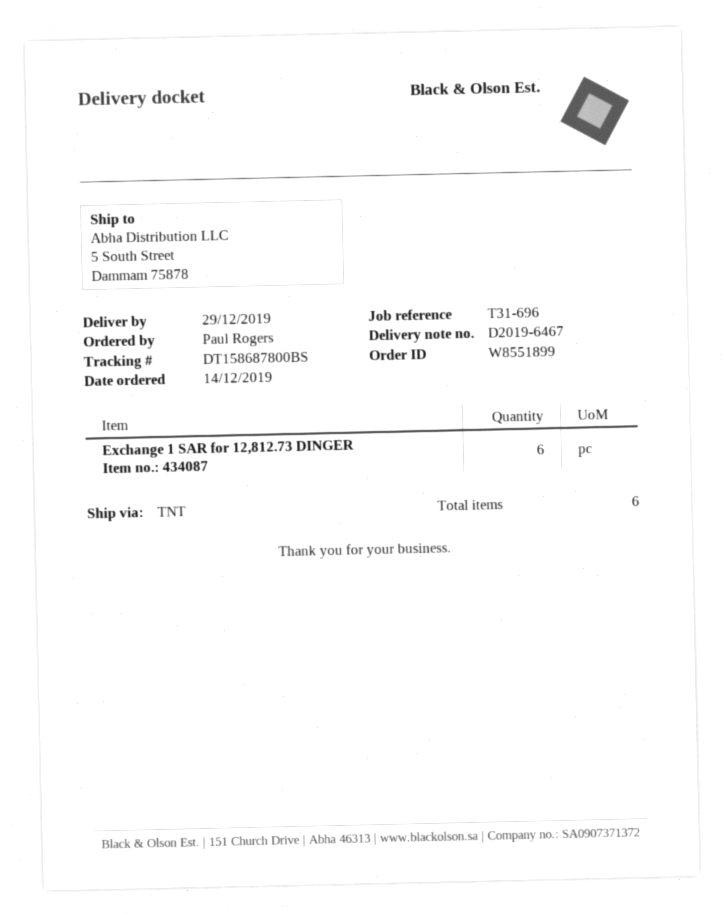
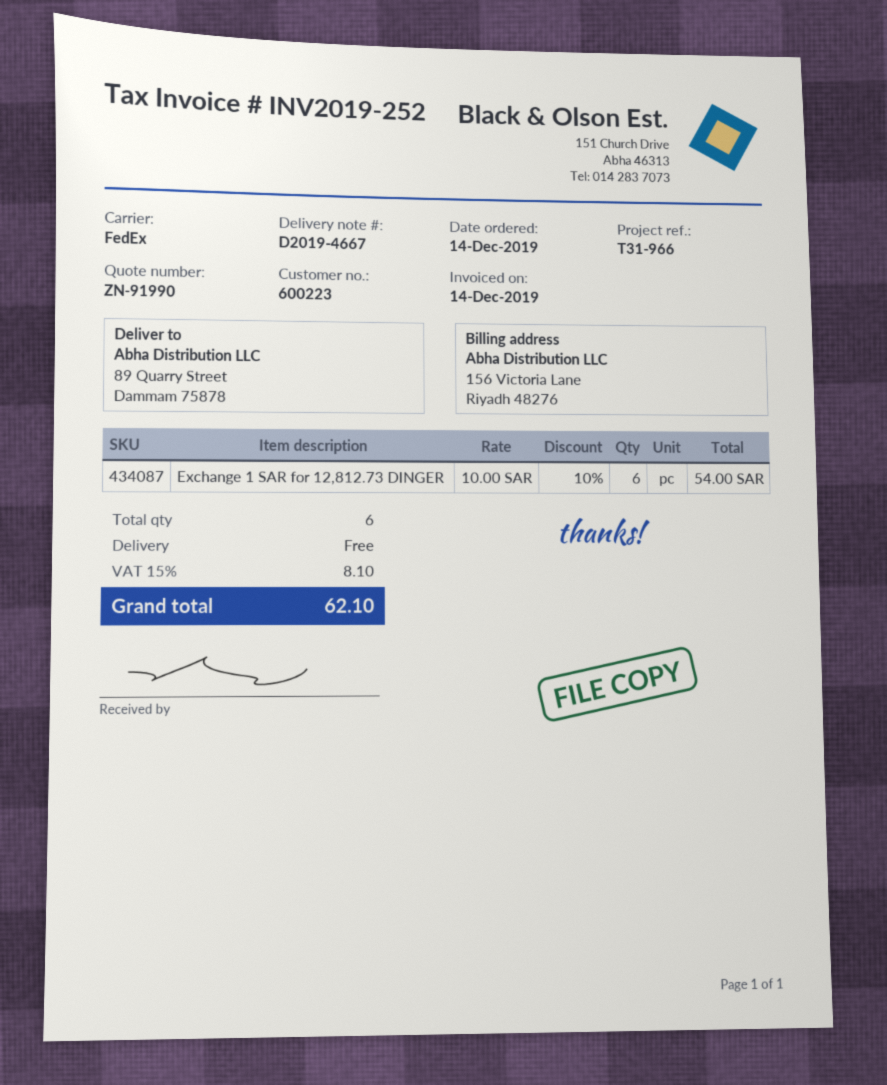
delivery note number: D2019-6467 -> D2019-4667
reference: T31-696 -> T31-966
shipping method: TNT -> FedEx
ship to: 5 South Street, Dammam 75878 -> 89 Quarry Street, Dammam 75878

